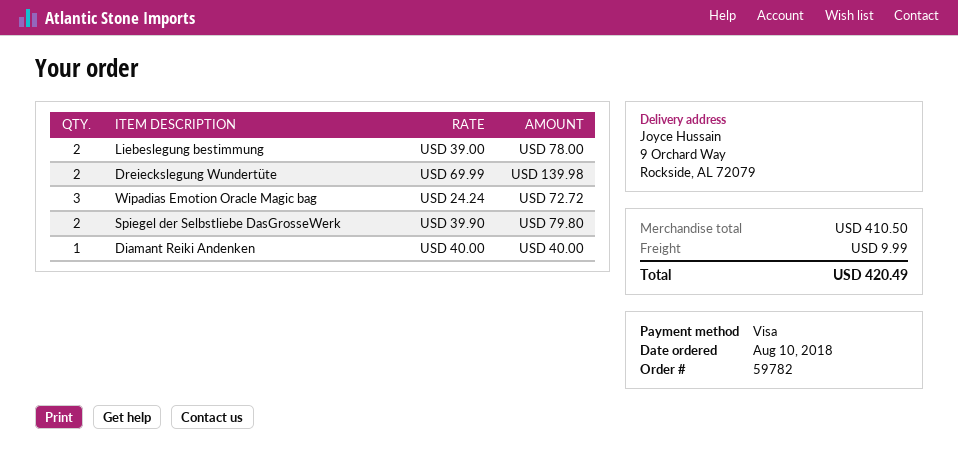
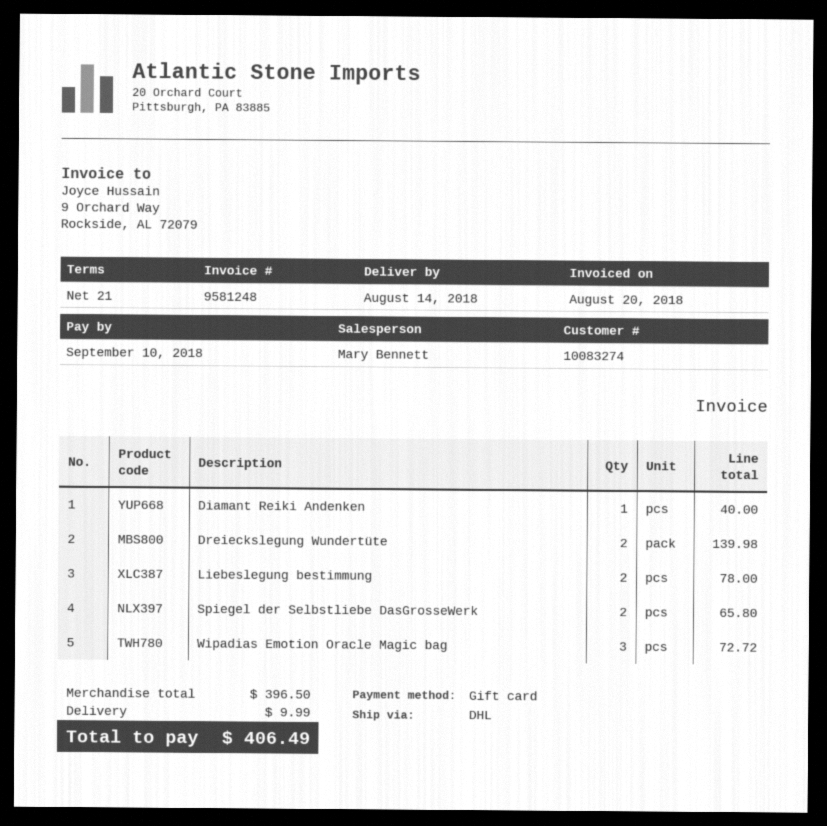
payment method: Visa -> gift card
Spiegel der Selbstliebe DasGrosseWerk: 2 for 79.80 -> 2 for 65.80
subtotal: 410.50 -> 396.50
total: 420.49 -> 406.49

